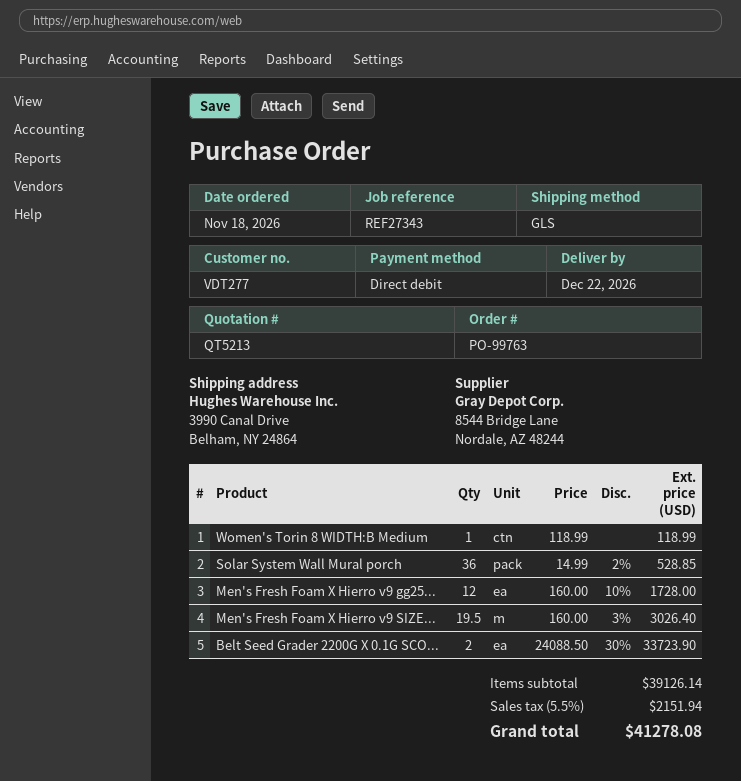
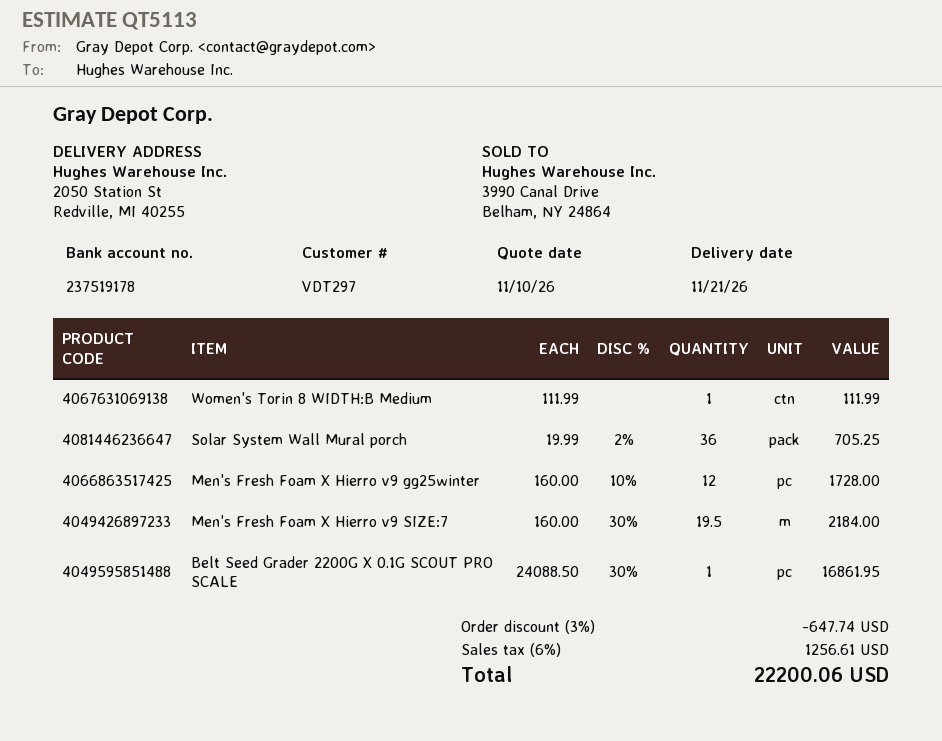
quote number: QT5213 -> QT5113
delivery date: 2026-12-22 -> 2026-11-21
customer number: VDT277 -> VDT297
ship to: 3990 Canal Drive, Belham, NY 24864 -> 2050 Station St, Redville, MI 40255
Women's Torin 8 WIDTH:B Medium: 1 x 118.99 = 118.99 -> 1 x 111.99 = 111.99
Solar System Wall Mural porch: 36 x 14.99 - 2% = 528.85 -> 36 x 19.99 - 2% = 705.25
Men's Fresh Foam X Hierro v9 SIZE...: 19.5 x 160.00 - 3% = 3026.40 -> 19.5 x 160.00 - 30% = 2184.00
Belt Seed Grader 2200G X 0.1G SCO...: 2 x 24088.50 - 30% = 33723.90 -> 1 x 24088.50 - 30% = 16861.95
discount: none -> 3% = 647.74
tax: 5.5% = 2151.94 -> 6% = 1256.61
total: 41278.08 -> 22200.06

